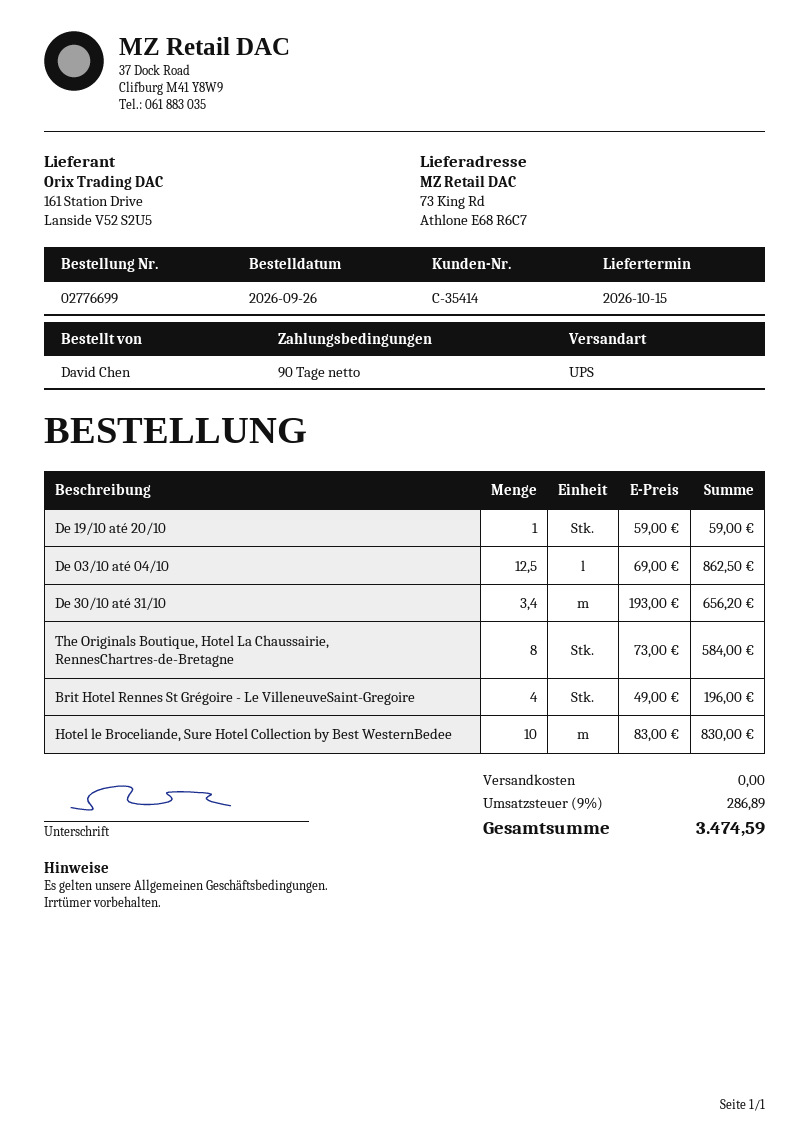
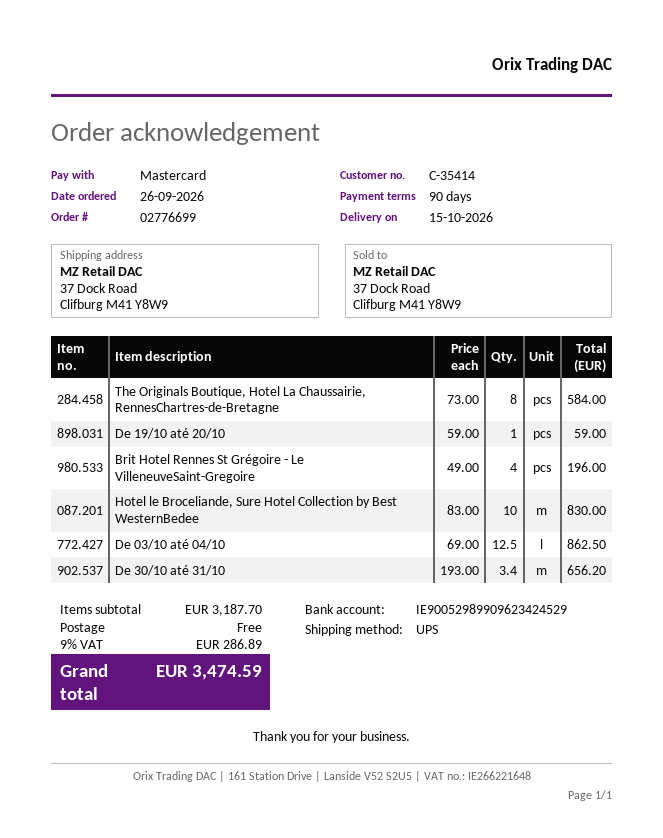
ship to: 73 King Rd, Athlone E68 R6C7 -> 37 Dock Road, Clifburg M41 Y8W9

